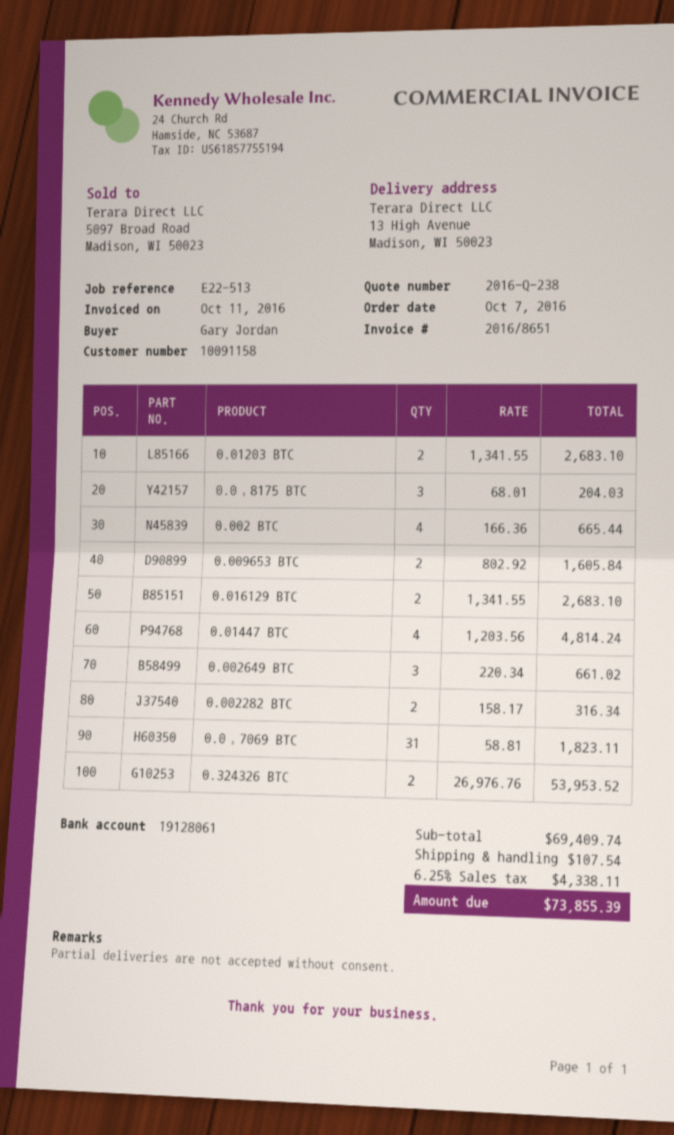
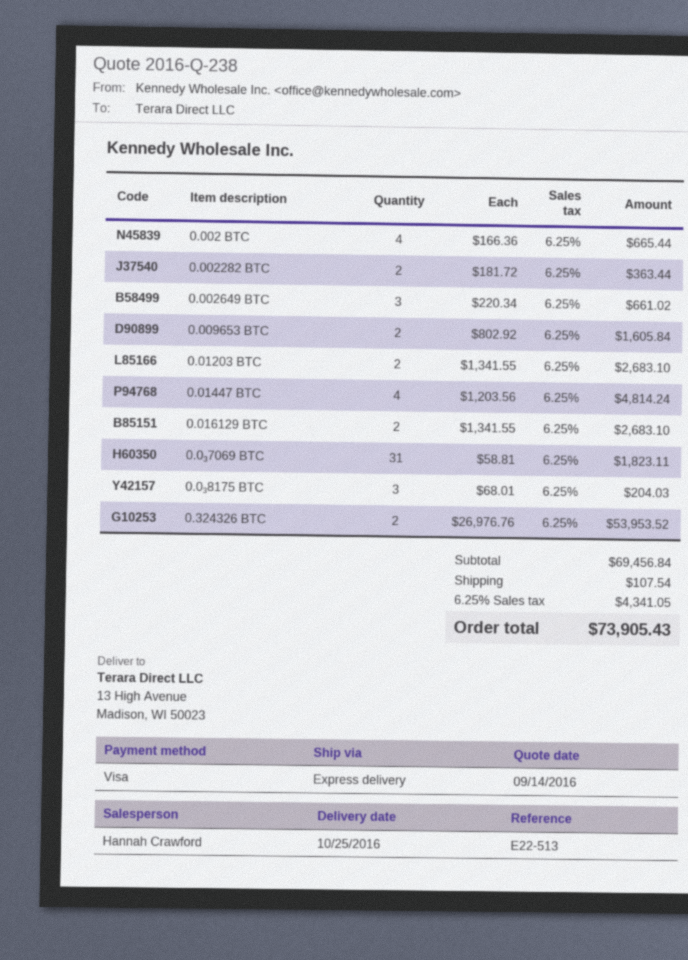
0.002282 BTC: 2 x 158.17 = 316.34 -> 2 x 181.72 = 363.44
subtotal: 69409.74 -> 69456.84
tax: 6.25% = 4338.11 -> 6.25% = 4341.05
total: 73855.39 -> 73905.43

